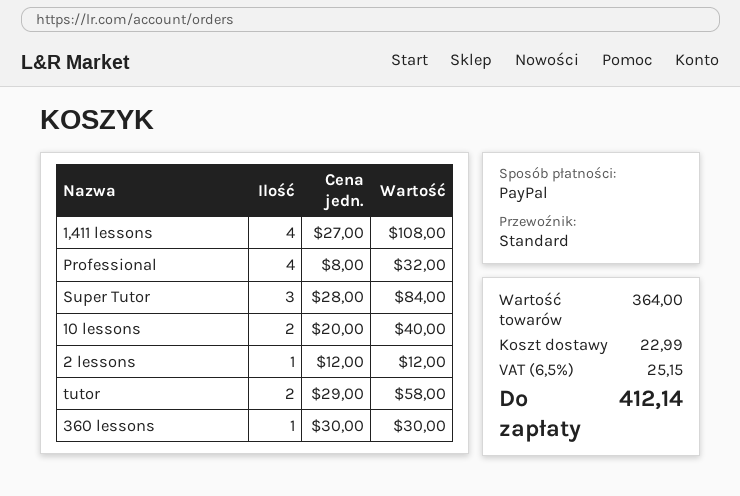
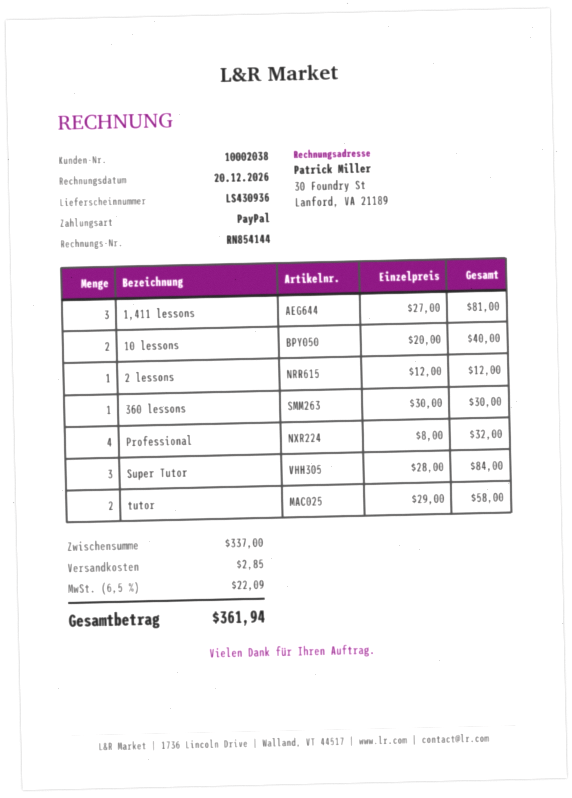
1,411 lessons: 4 x 27.00 = 108.00 -> 3 x 27.00 = 81.00
subtotal: 364.00 -> 337.00
shipping: 22.99 -> 2.85
tax: 6.5% = 25.15 -> 6.5% = 22.09
total: 412.14 -> 361.94

